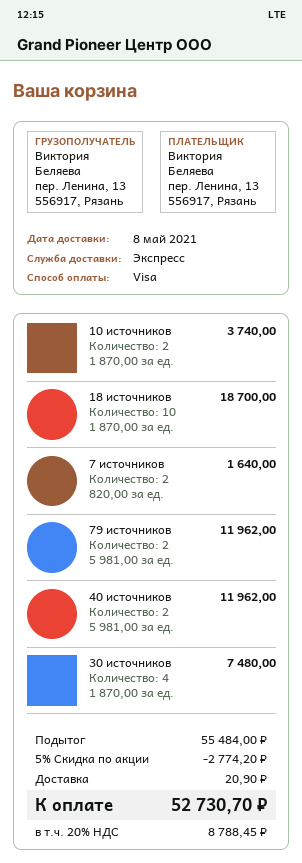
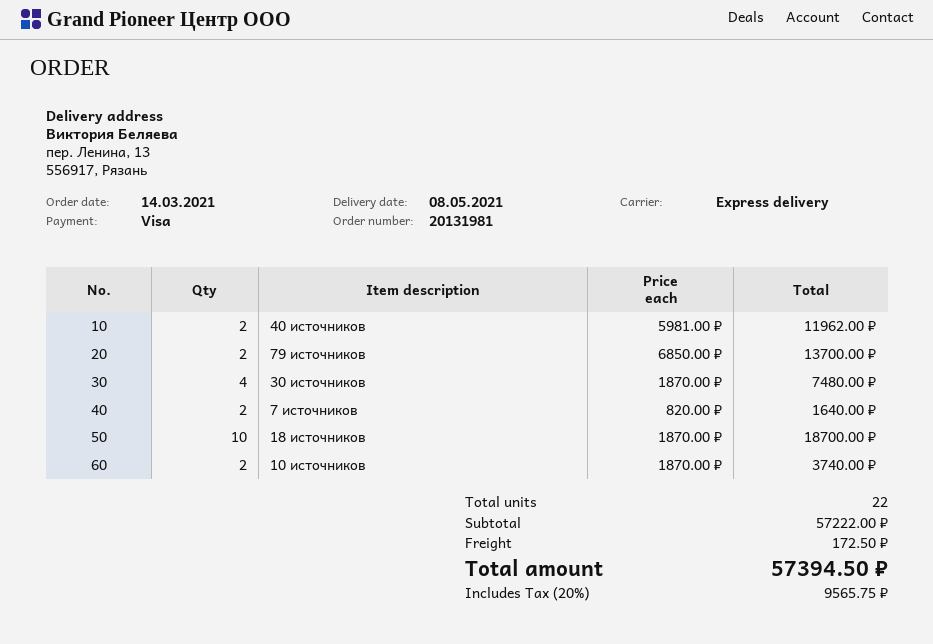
79 источников: 2 x 5981.00 = 11962.00 -> 2 x 6850.00 = 13700.00
subtotal: 55484.00 -> 57222.00
discount: 5% = 2774.20 -> none
shipping: 20.90 -> 172.50
tax: 20% = 8788.45 -> 20% = 9565.75
total: 52730.70 -> 57394.50

